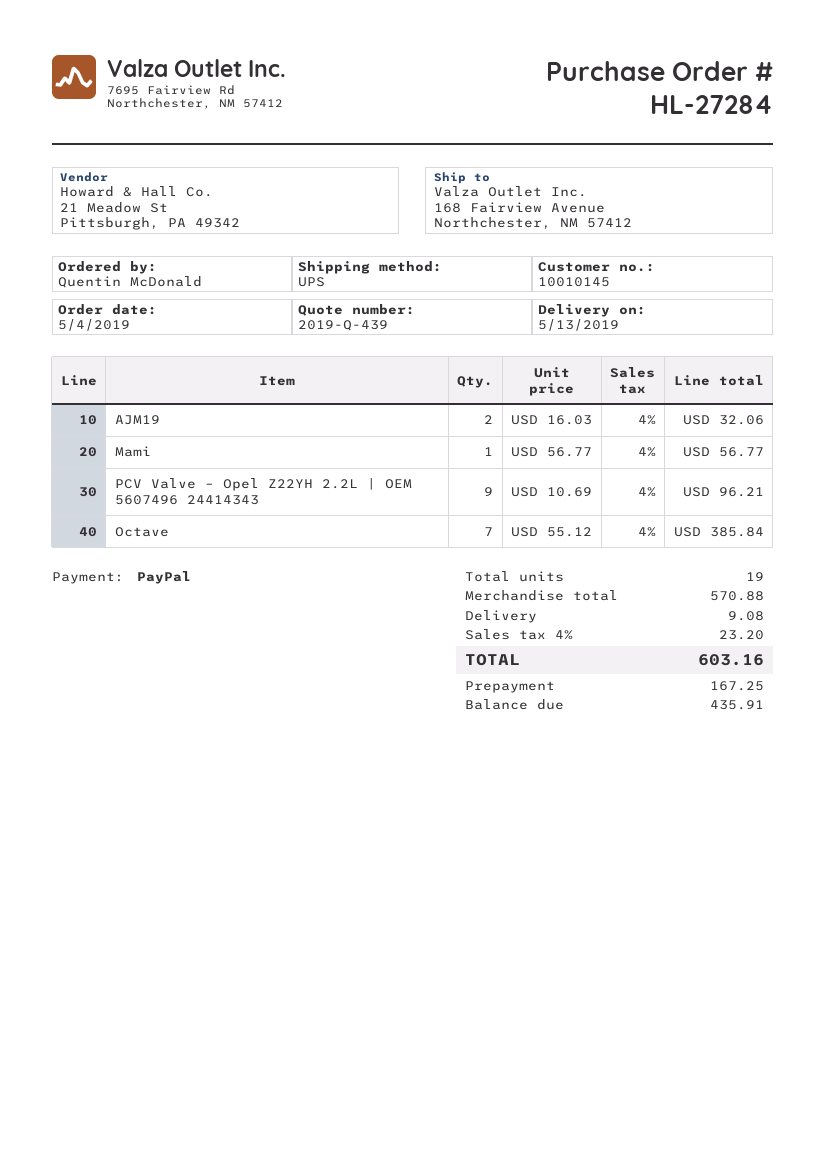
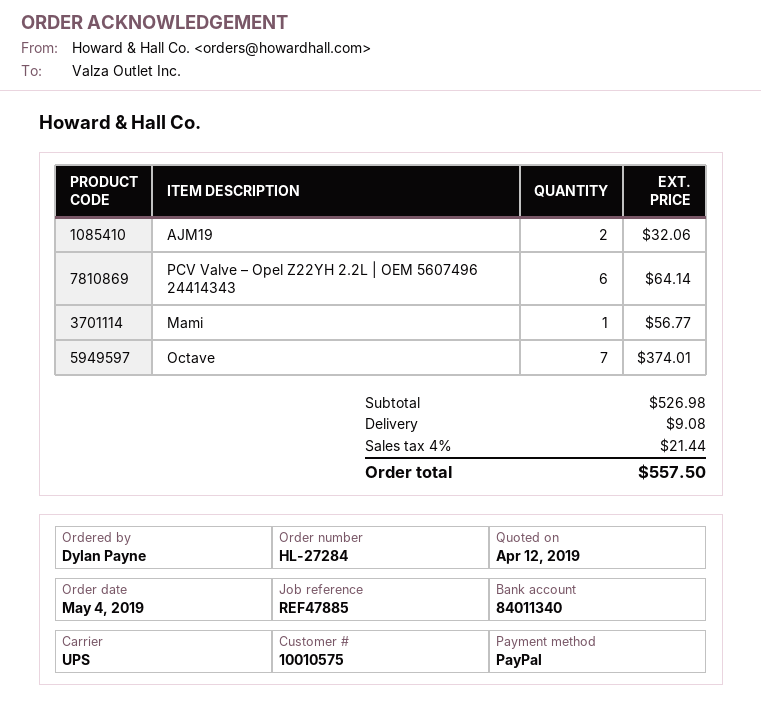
customer number: 10010145 -> 10010575
ordered by: Quentin McDonald -> Dylan Payne
PCV Valve – Opel Z22YH 2.2L | OEM 5607496 24414343: 9 for 96.21 -> 6 for 64.14
Octave: 7 for 385.84 -> 7 for 374.01
subtotal: 570.88 -> 526.98
tax: 4% = 23.20 -> 4% = 21.44
total: 603.16 -> 557.50

